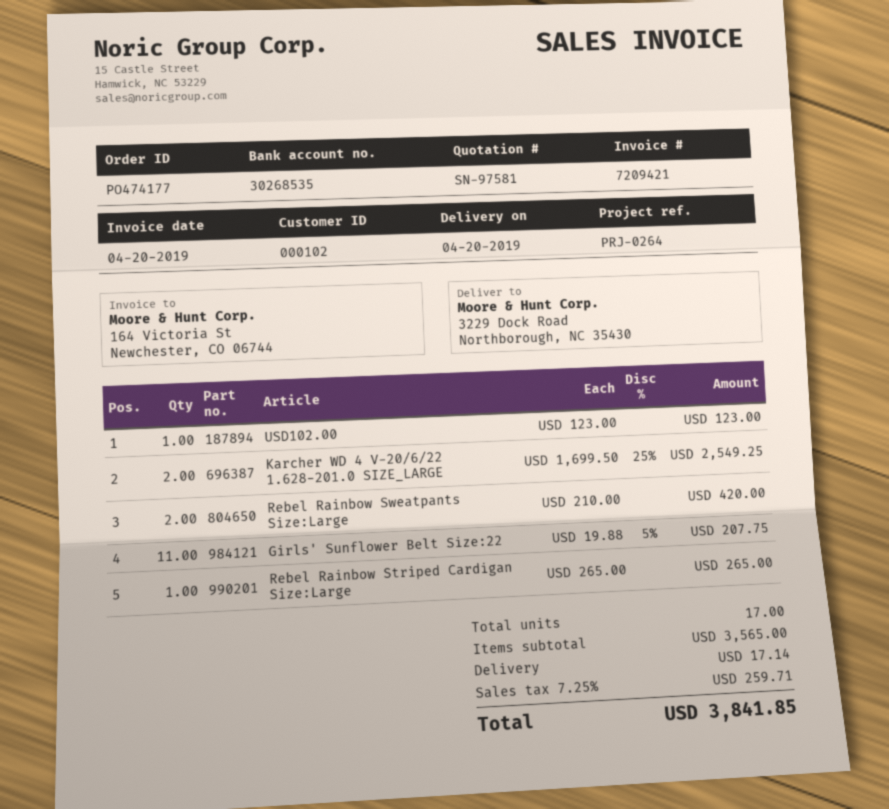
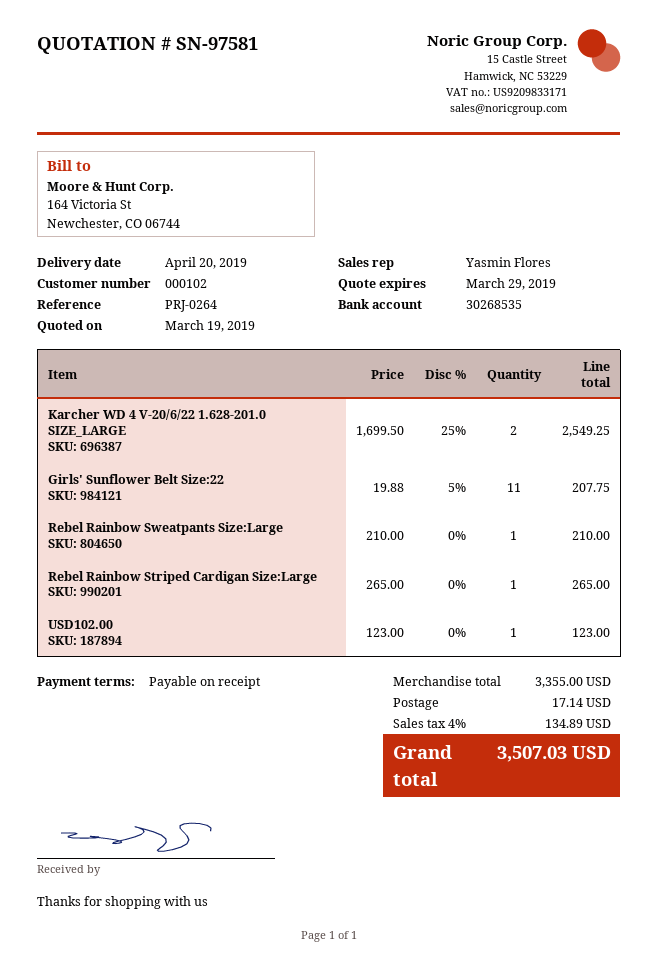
Rebel Rainbow Sweatpants Size:Large: 2 x 210.00 = 420.00 -> 1 x 210.00 = 210.00
subtotal: 3565.00 -> 3355.00
tax: 7.25% = 259.71 -> 4% = 134.89
total: 3841.85 -> 3507.03

